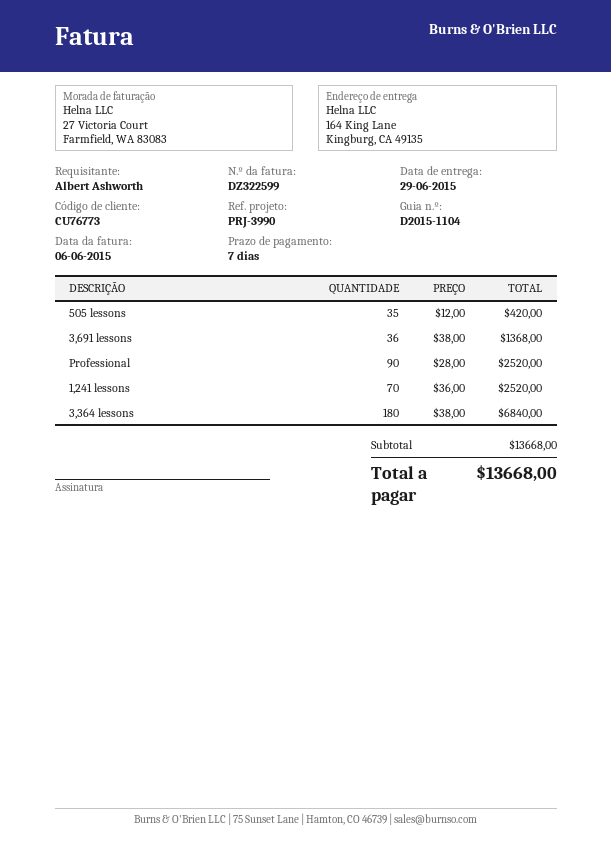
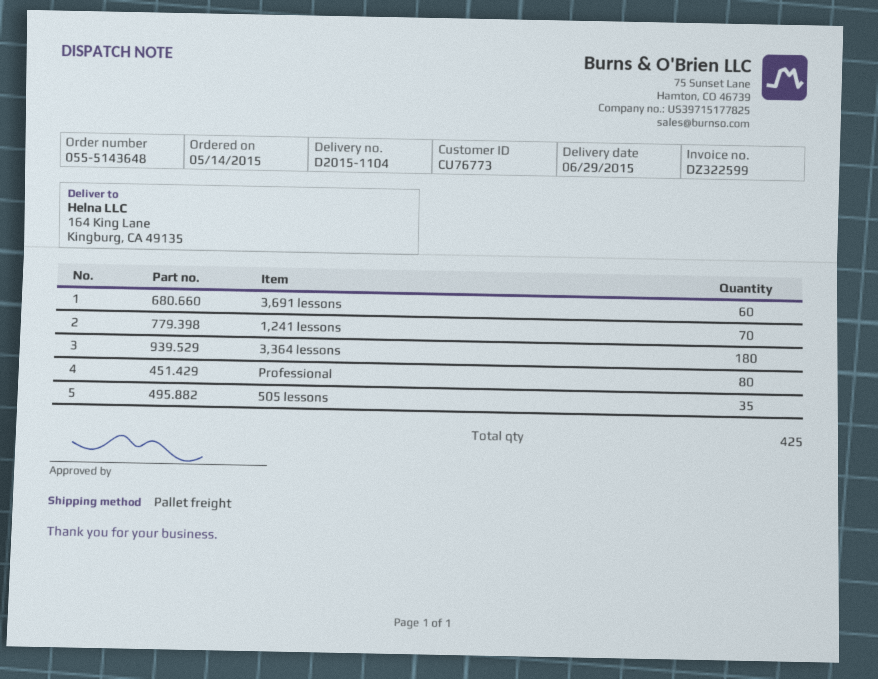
3,691 lessons: 36 -> 60
Professional: 90 -> 80

